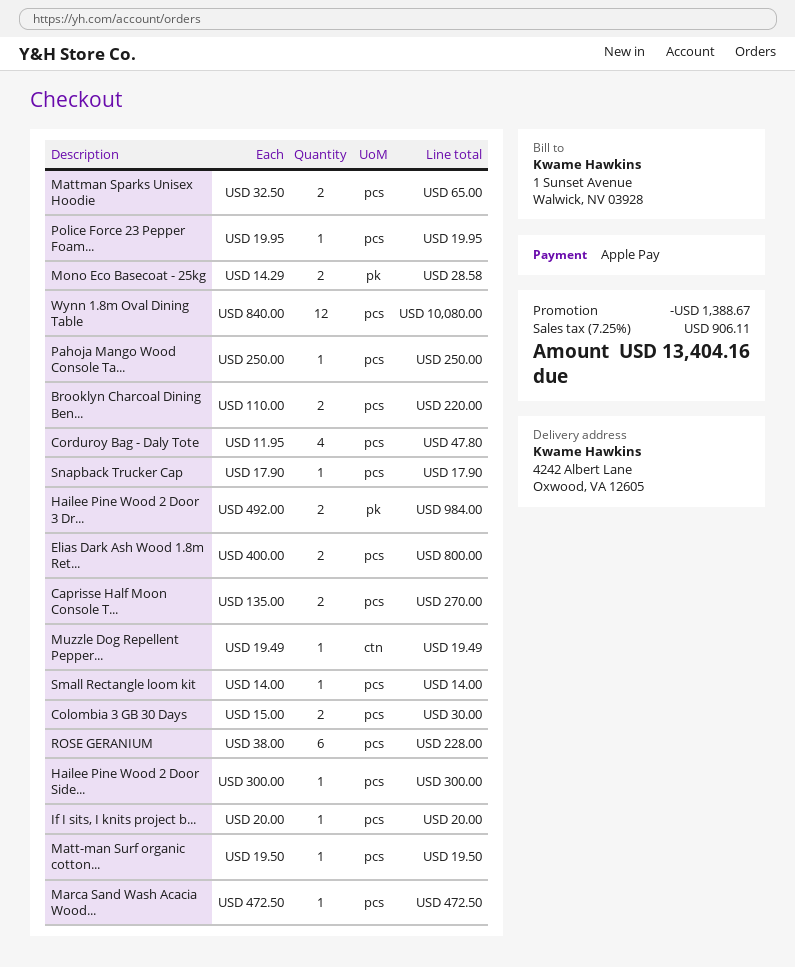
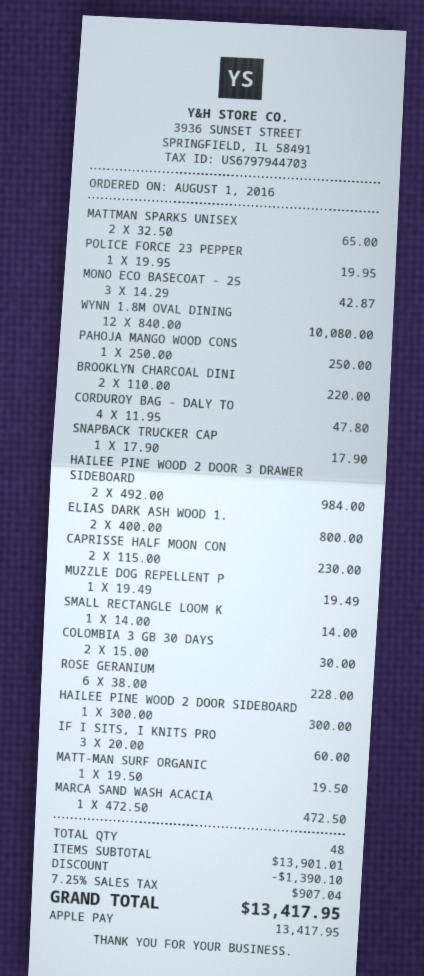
Mono Eco Basecoat - 25kg: 2 x 14.29 = 28.58 -> 3 x 14.29 = 42.87
Caprisse Half Moon Console T...: 2 x 135.00 = 270.00 -> 2 x 115.00 = 230.00
If I sits, I knits project b...: 1 x 20.00 = 20.00 -> 3 x 20.00 = 60.00
discount: 1388.67 -> 1390.10
tax: 7.25% = 906.11 -> 7.25% = 907.04
total: 13404.16 -> 13417.95

